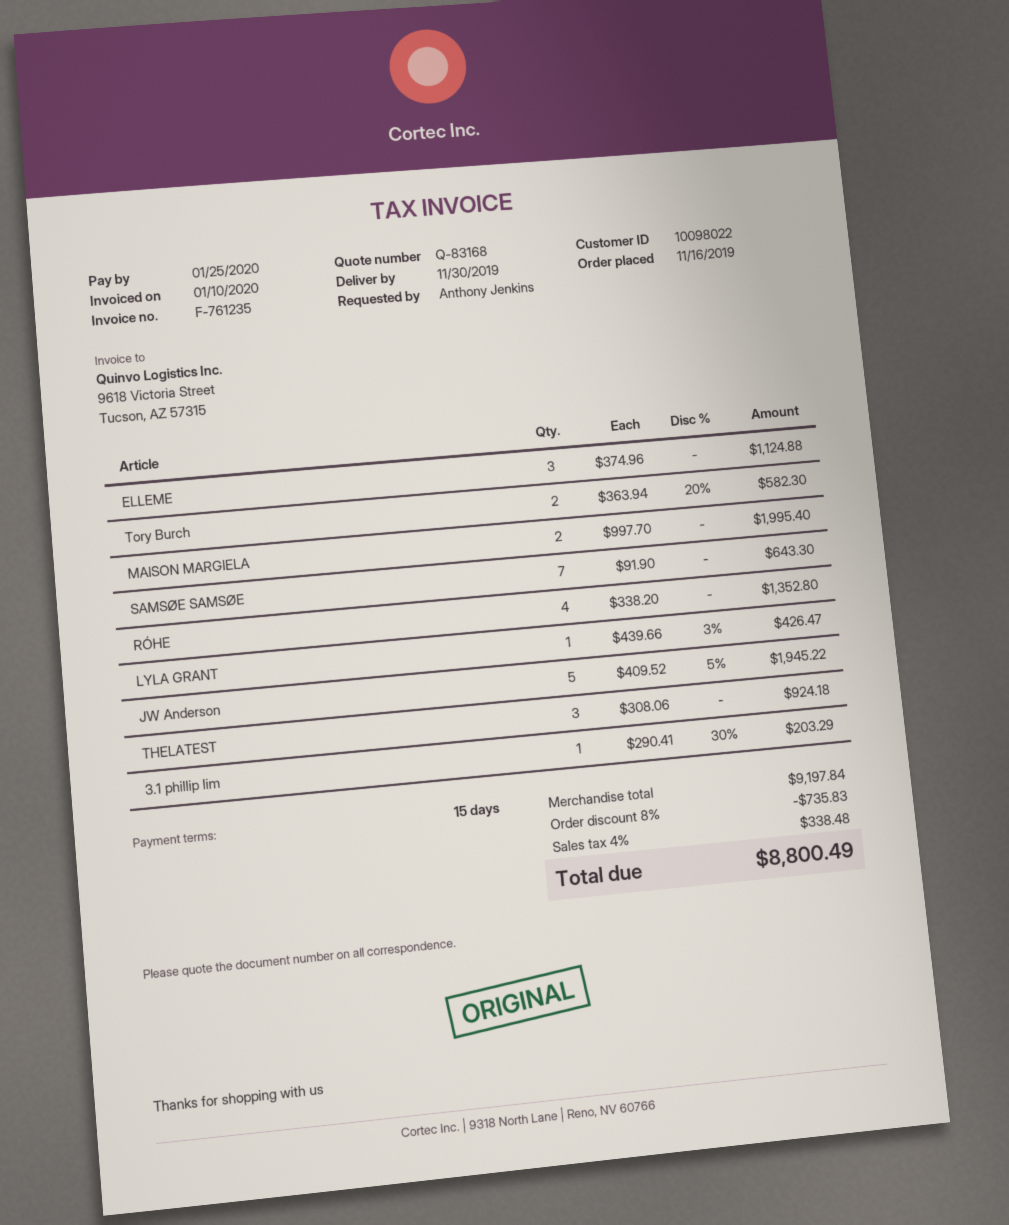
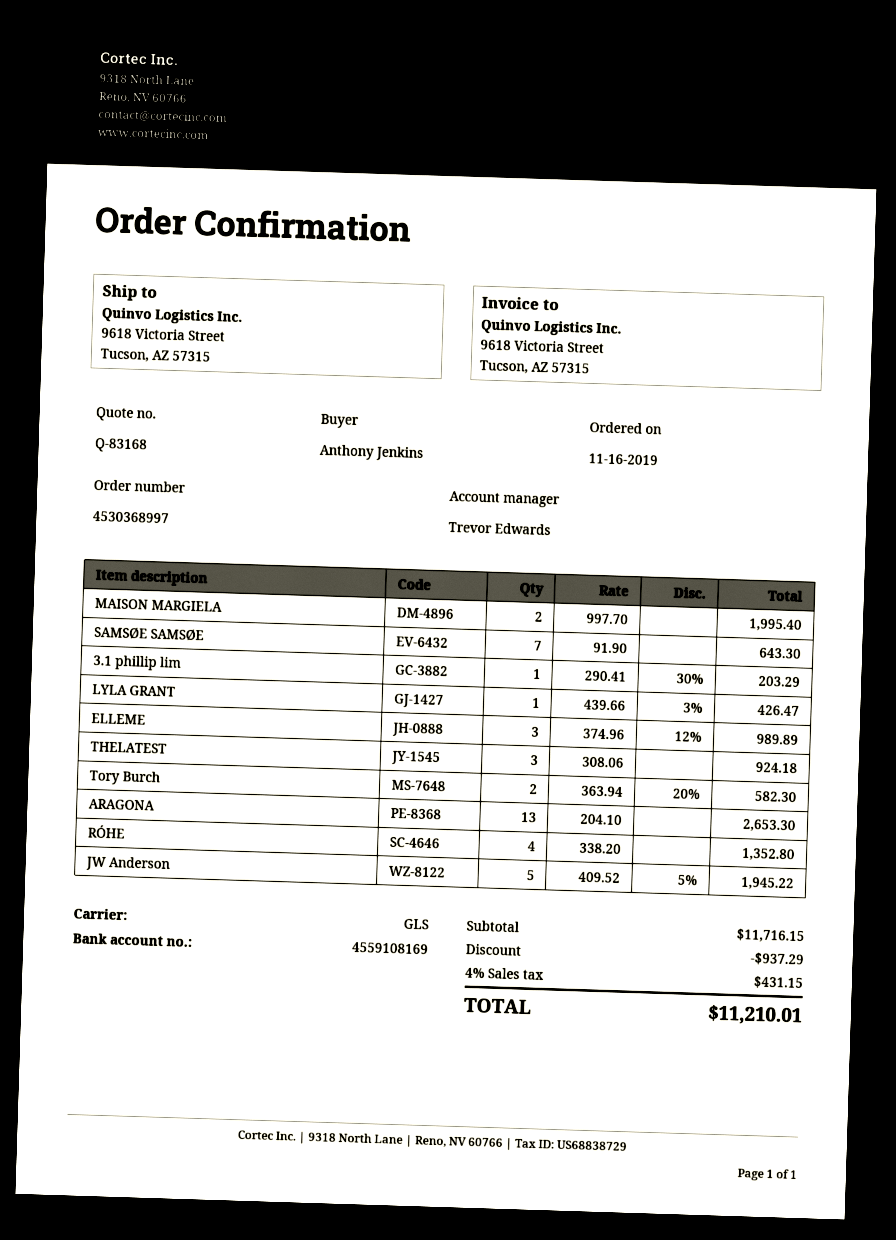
ELLEME: 3 x 374.96 = 1124.88 -> 3 x 374.96 - 12% = 989.89
ARAGONA: none -> 13 x 204.10 = 2653.30
subtotal: 9197.84 -> 11716.15
discount: 735.83 -> 937.29
tax: 4% = 338.48 -> 4% = 431.15
total: 8800.49 -> 11210.01

